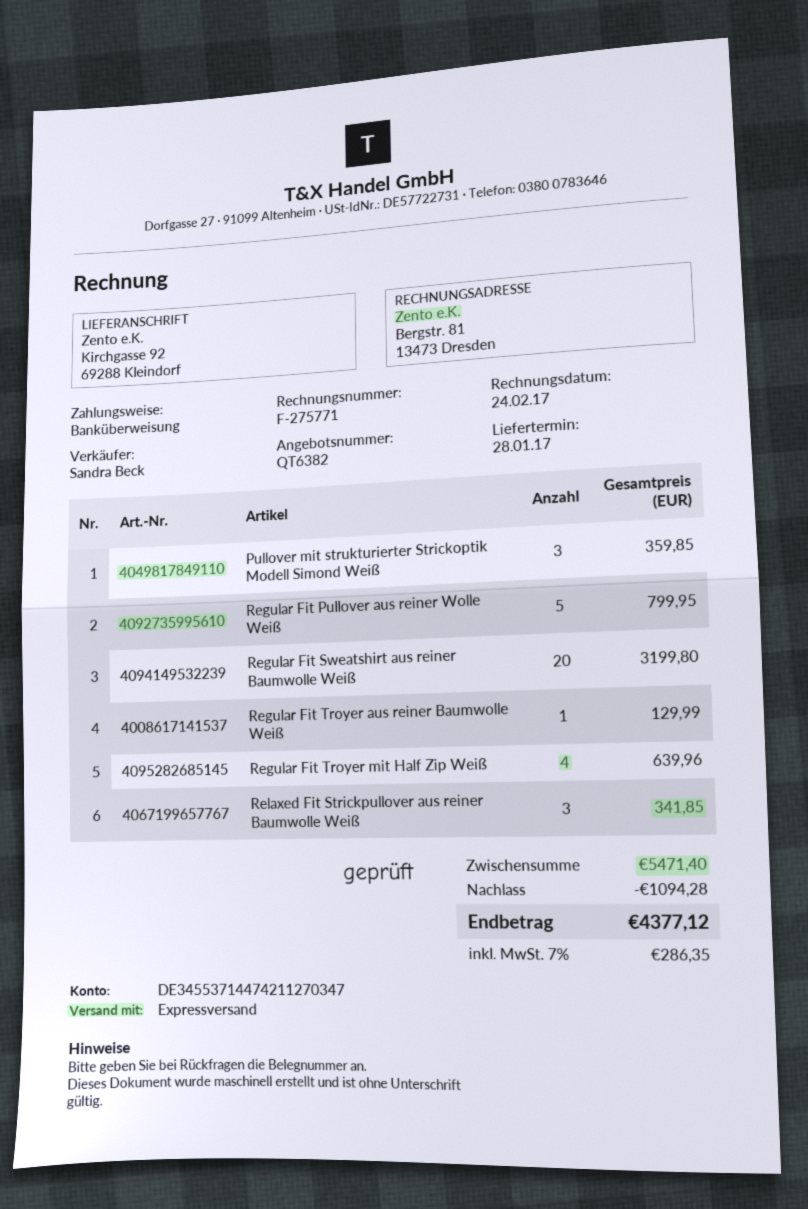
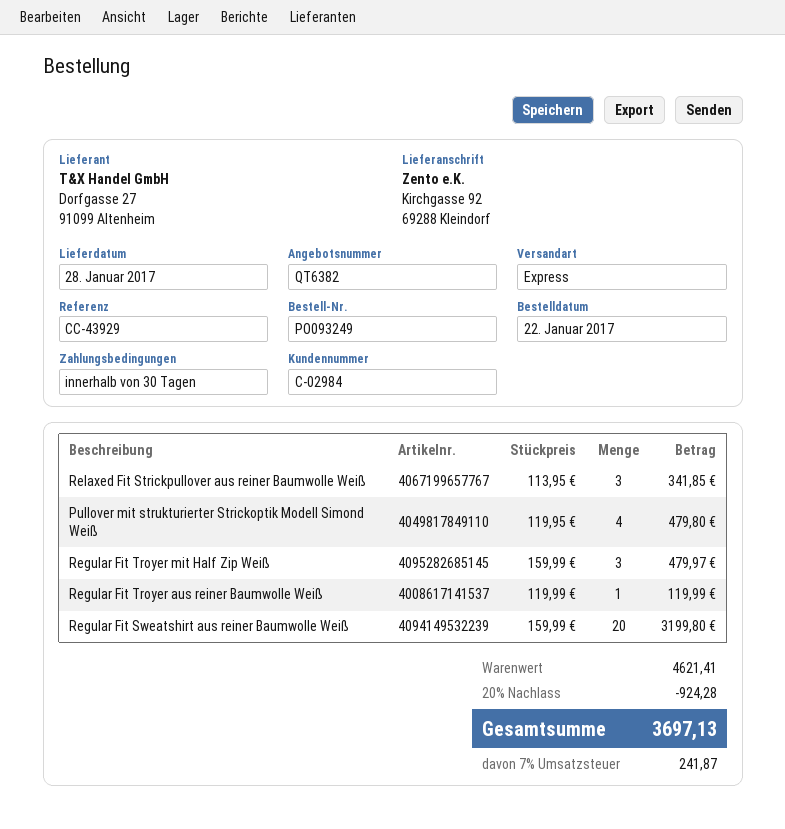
Pullover mit strukturierter Strickoptik Modell Simond Weiß: 3 for 359.85 -> 4 for 479.80
Regular Fit Pullover aus reiner Wolle Weiß: 5 for 799.95 -> none
Regular Fit Troyer aus reiner Baumwolle Weiß: 1 for 129.99 -> 1 for 119.99
Regular Fit Troyer mit Half Zip Weiß: 4 for 639.96 -> 3 for 479.97
subtotal: 5471.40 -> 4621.41
discount: 1094.28 -> 924.28
tax: 7% = 286.35 -> 7% = 241.87
total: 4377.12 -> 3697.13

